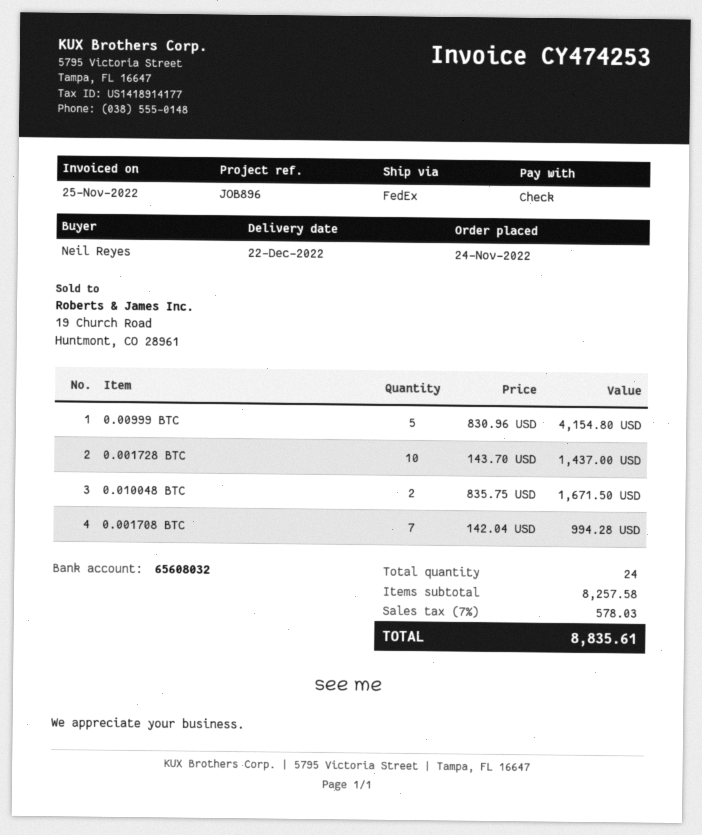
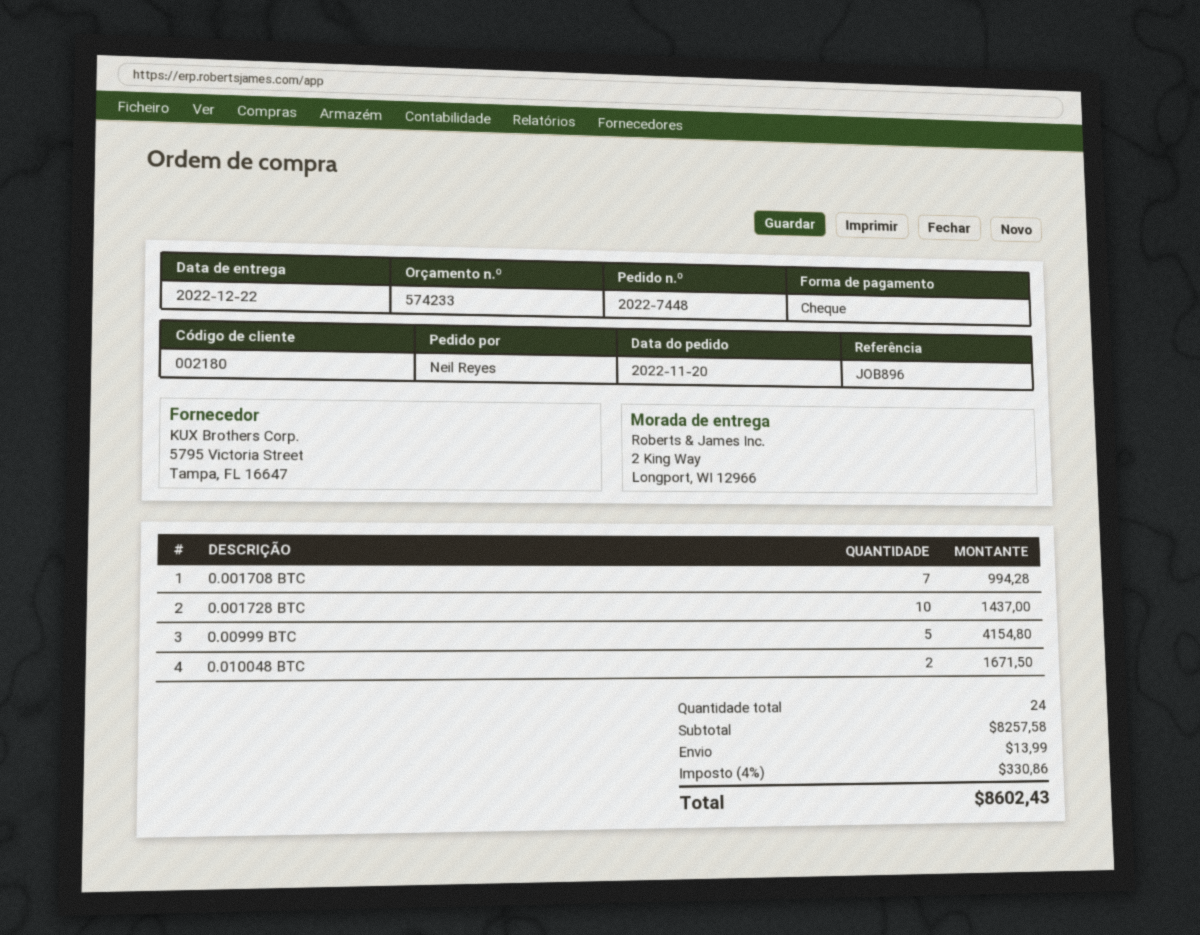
order date: 2022-11-24 -> 2022-11-20
shipping: none -> 13.99
tax: 7% = 578.03 -> 4% = 330.86
total: 8835.61 -> 8602.43

